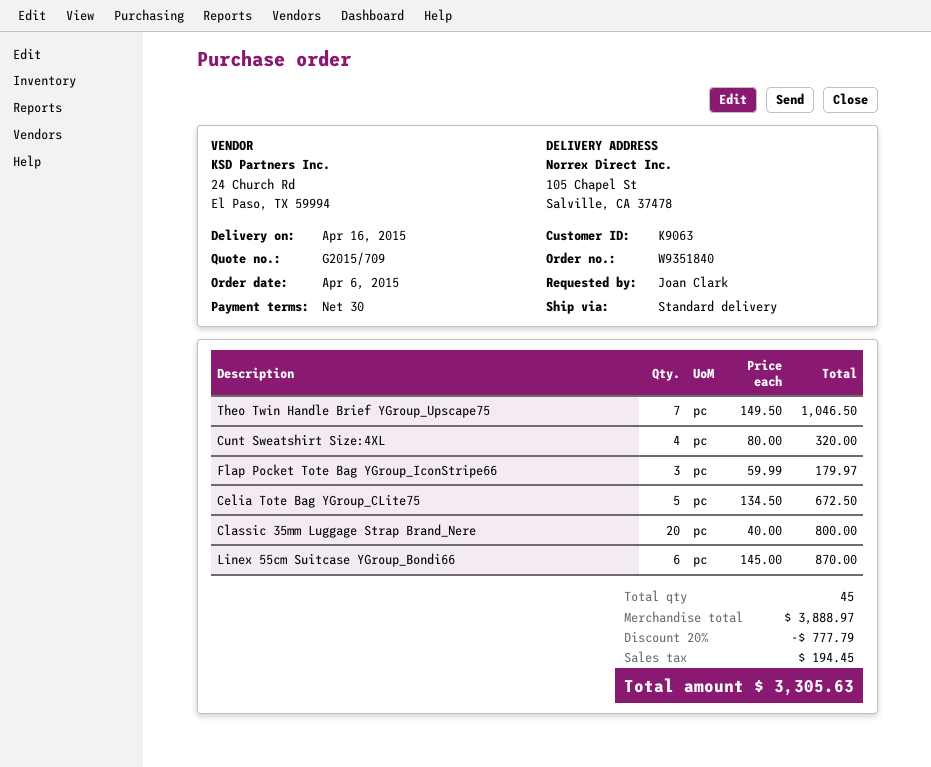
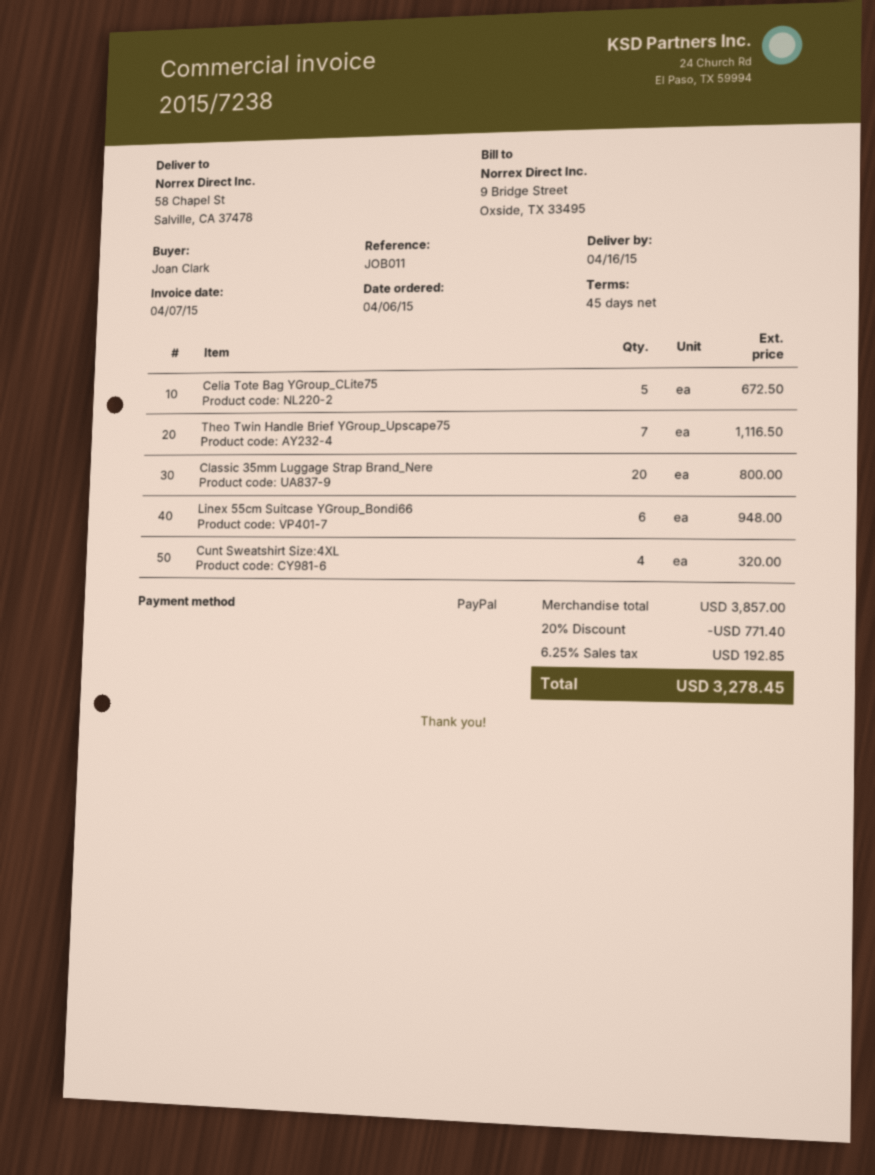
payment terms: 30 days -> 45 days
ship to: 105 Chapel St, Salville, CA 37478 -> 58 Chapel St, Salville, CA 37478
Theo Twin Handle Brief YGroup_Upscape75: 7 for 1046.50 -> 7 for 1116.50
Flap Pocket Tote Bag YGroup_IconStripe66: 3 for 179.97 -> none
Linex 55cm Suitcase YGroup_Bondi66: 6 for 870.00 -> 6 for 948.00
subtotal: 3888.97 -> 3857.00
discount: 20% = 777.79 -> 20% = 771.40
tax: 194.45 -> 192.85
total: 3305.63 -> 3278.45

